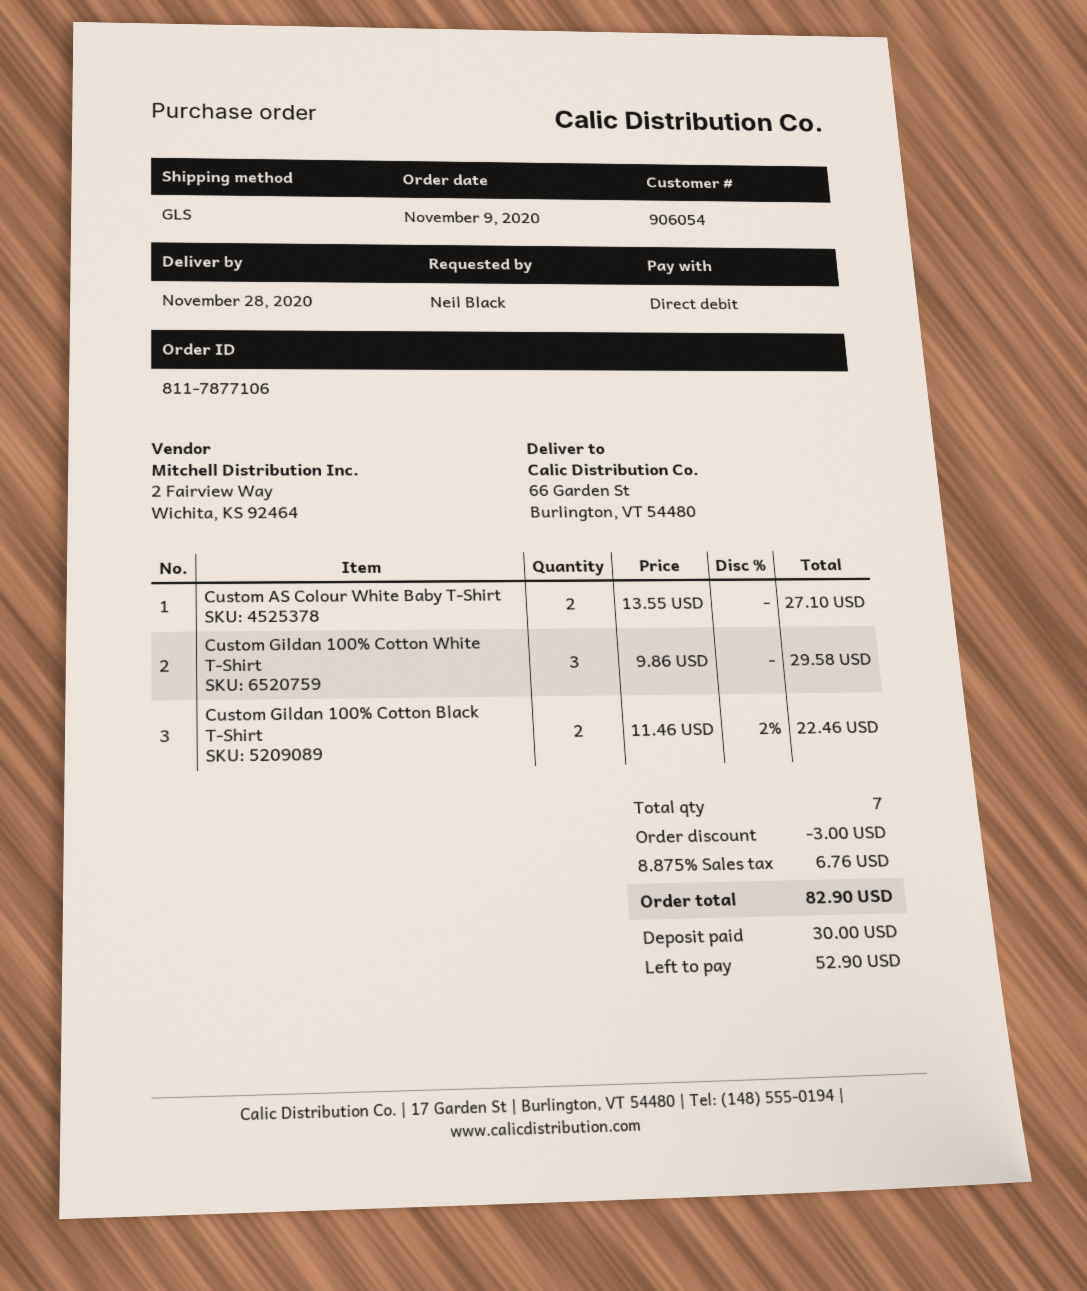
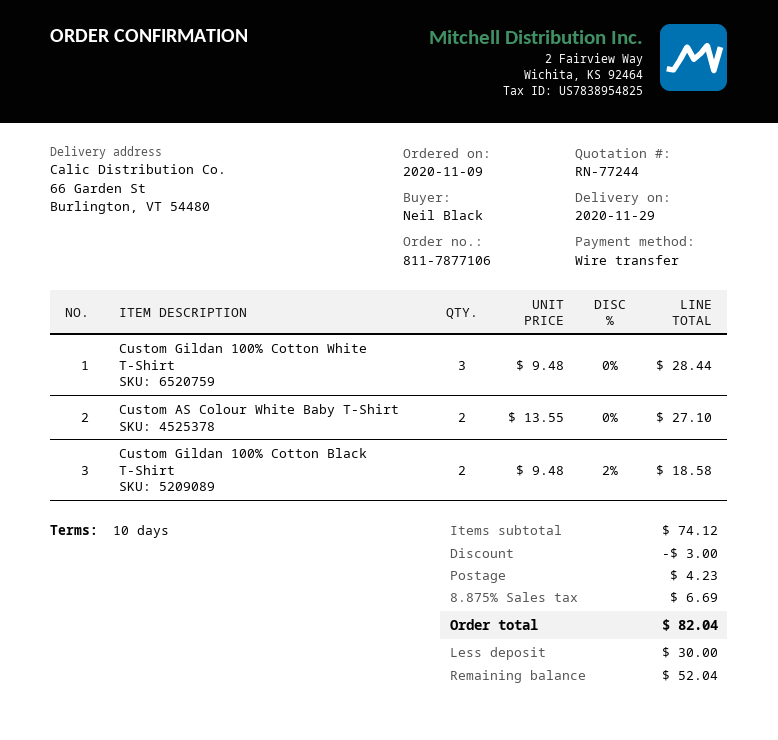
delivery date: 2020-11-28 -> 2020-11-29
payment method: direct debit -> bank transfer
Custom Gildan 100% Cotton White T-Shirt: 3 x 9.86 = 29.58 -> 3 x 9.48 = 28.44
Custom Gildan 100% Cotton Black T-Shirt: 2 x 11.46 - 2% = 22.46 -> 2 x 9.48 - 2% = 18.58
shipping: none -> 4.23
tax: 8.875% = 6.76 -> 8.875% = 6.69
total: 82.90 -> 82.04
balance: 52.90 -> 52.04

